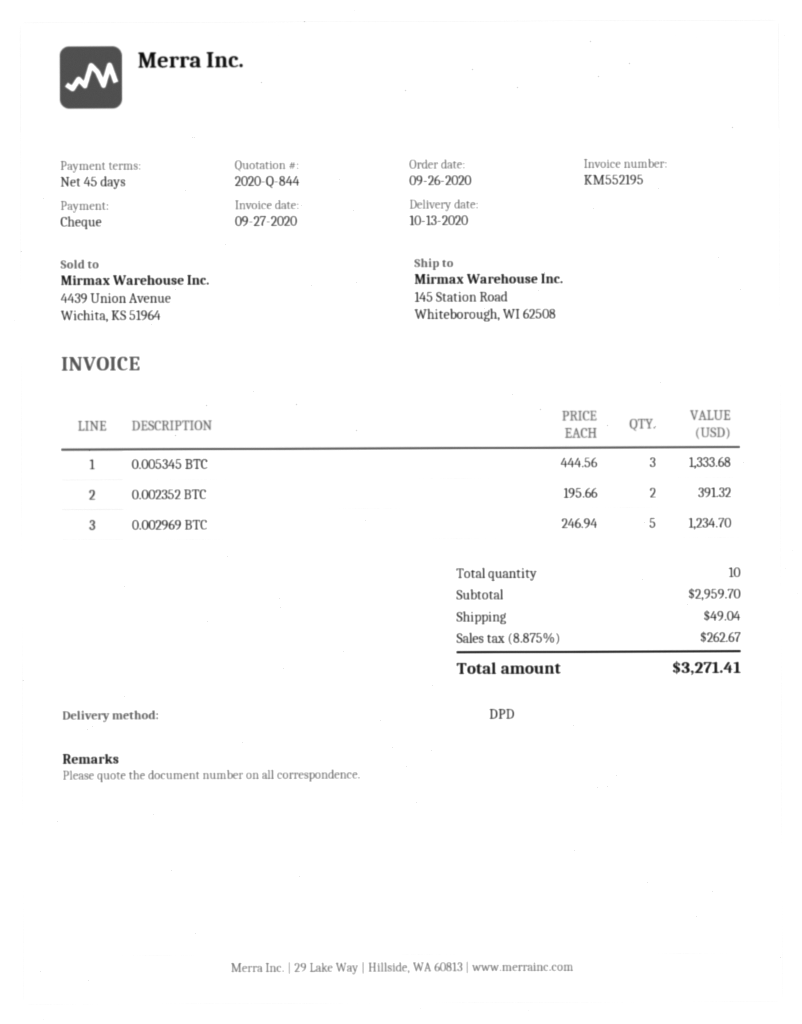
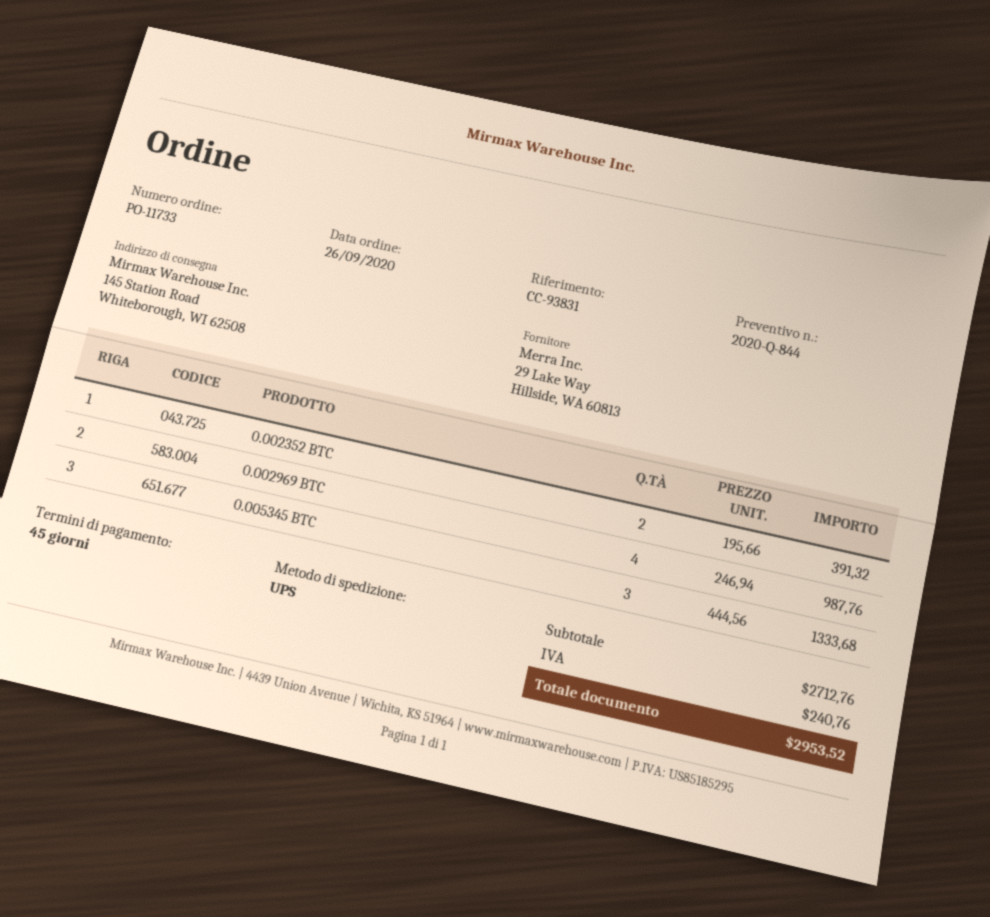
shipping method: DPD -> UPS
0.002969 BTC: 5 x 246.94 = 1234.70 -> 4 x 246.94 = 987.76
subtotal: 2959.70 -> 2712.76
shipping: 49.04 -> none
tax: 262.67 -> 240.76
total: 3271.41 -> 2953.52

